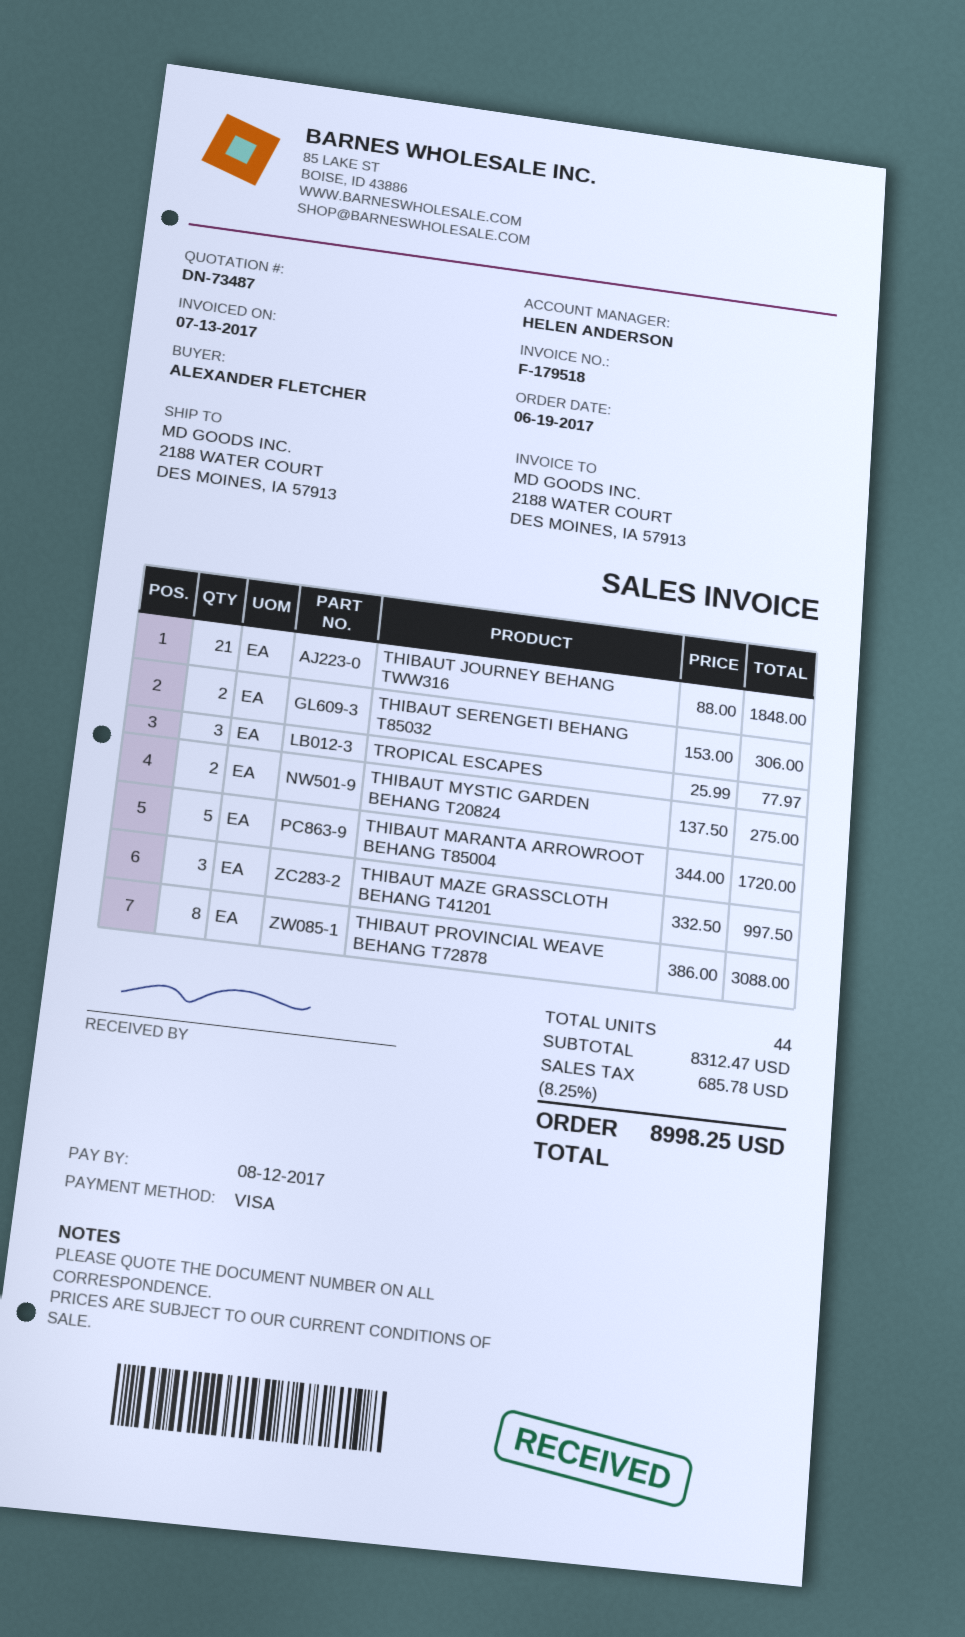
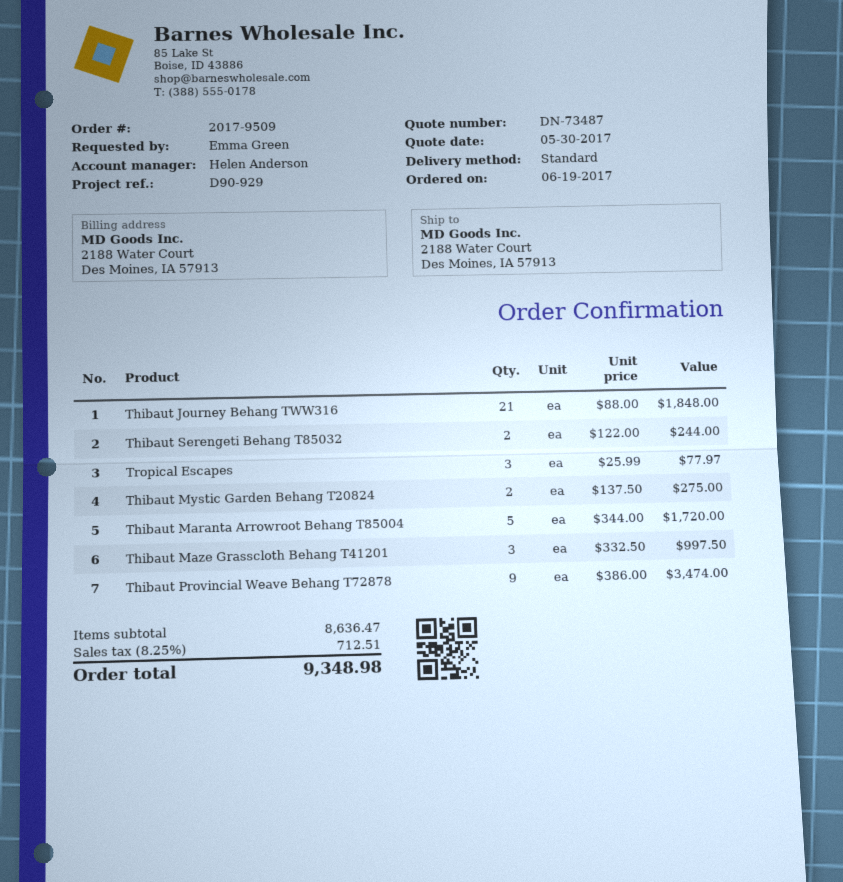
ordered by: ALEXANDER FLETCHER -> Emma Green
THIBAUT SERENGETI BEHANG T85032: 2 x 153.00 = 306.00 -> 2 x 122.00 = 244.00
THIBAUT PROVINCIAL WEAVE BEHANG T72878: 8 x 386.00 = 3088.00 -> 9 x 386.00 = 3474.00
subtotal: 8312.47 -> 8636.47
tax: 8.25% = 685.78 -> 8.25% = 712.51
total: 8998.25 -> 9348.98

